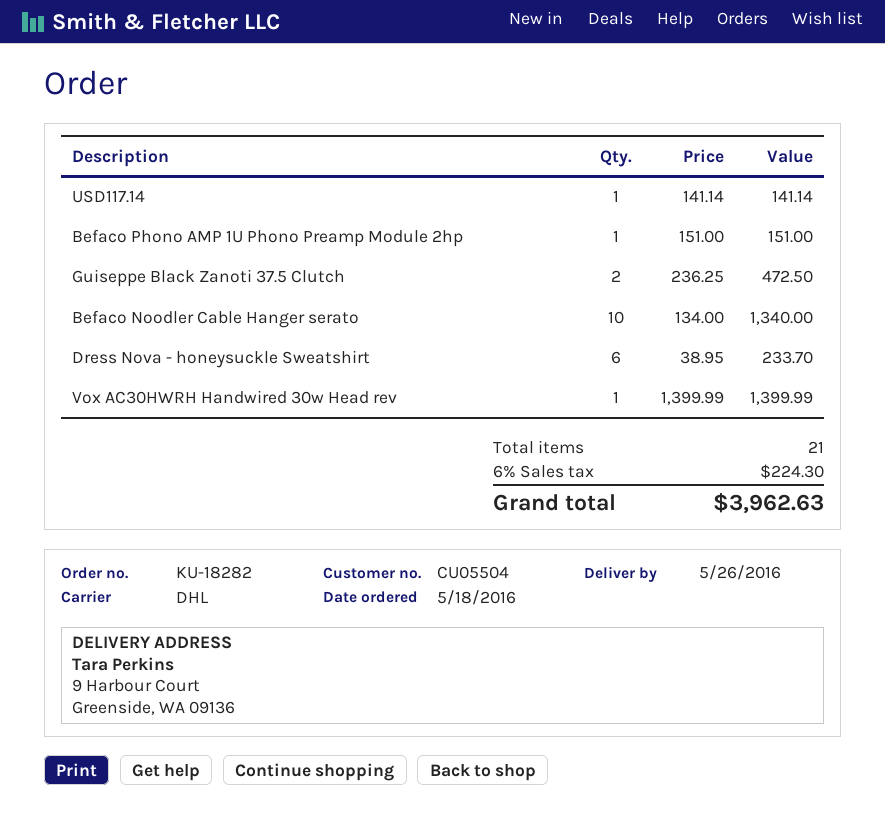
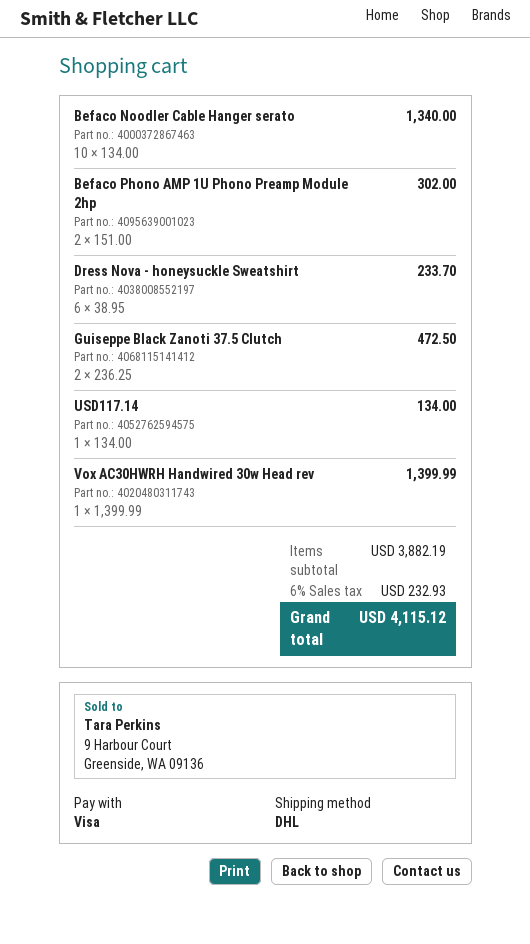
USD117.14: 1 x 141.14 = 141.14 -> 1 x 134.00 = 134.00
Befaco Phono AMP 1U Phono Preamp Module 2hp: 1 x 151.00 = 151.00 -> 2 x 151.00 = 302.00
tax: 6% = 224.30 -> 6% = 232.93
total: 3962.63 -> 4115.12

